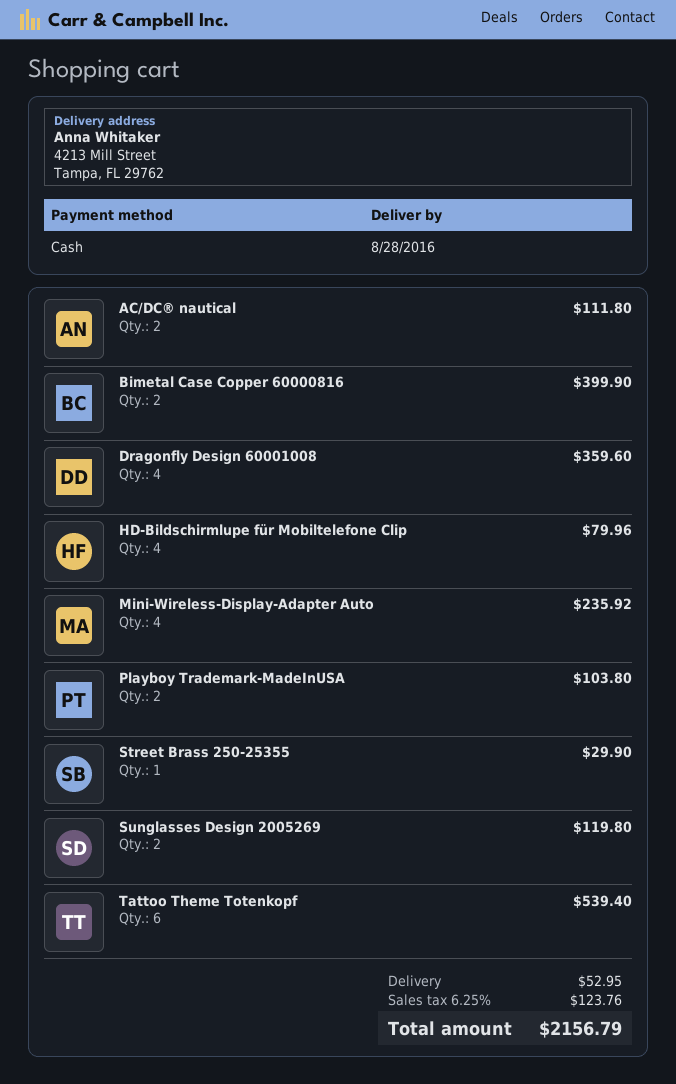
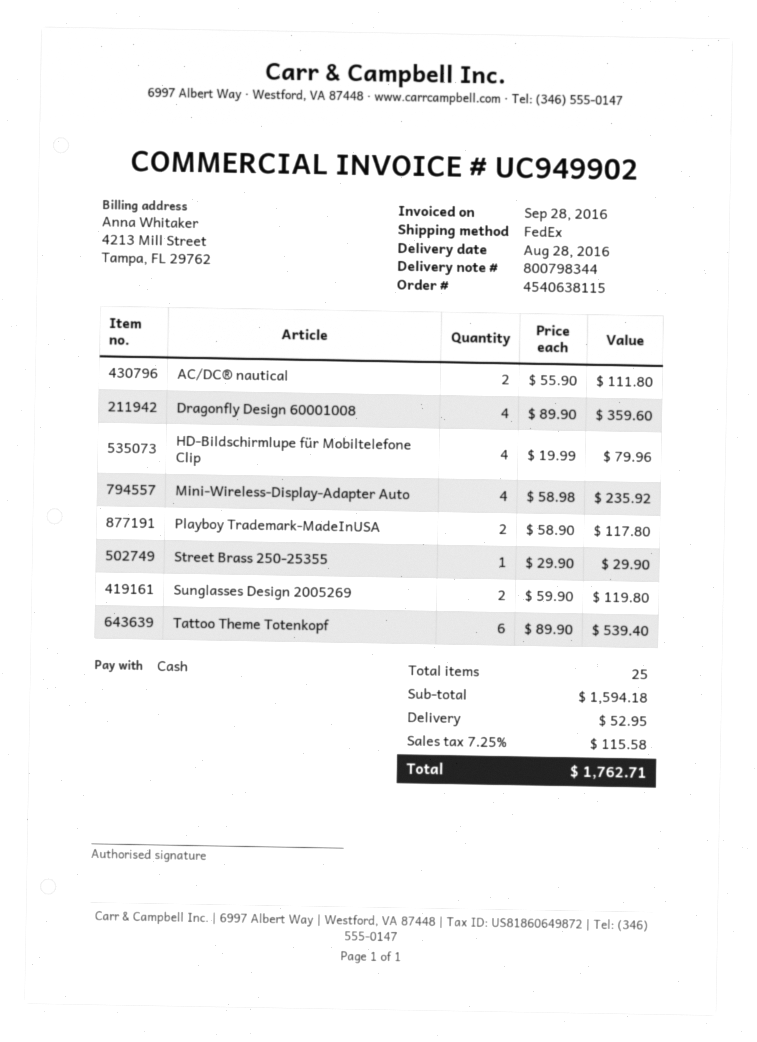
Bimetal Case Copper 60000816: 2 for 399.90 -> none
Playboy Trademark-MadeInUSA: 2 for 103.80 -> 2 for 117.80
tax: 6.25% = 123.76 -> 7.25% = 115.58
total: 2156.79 -> 1762.71

